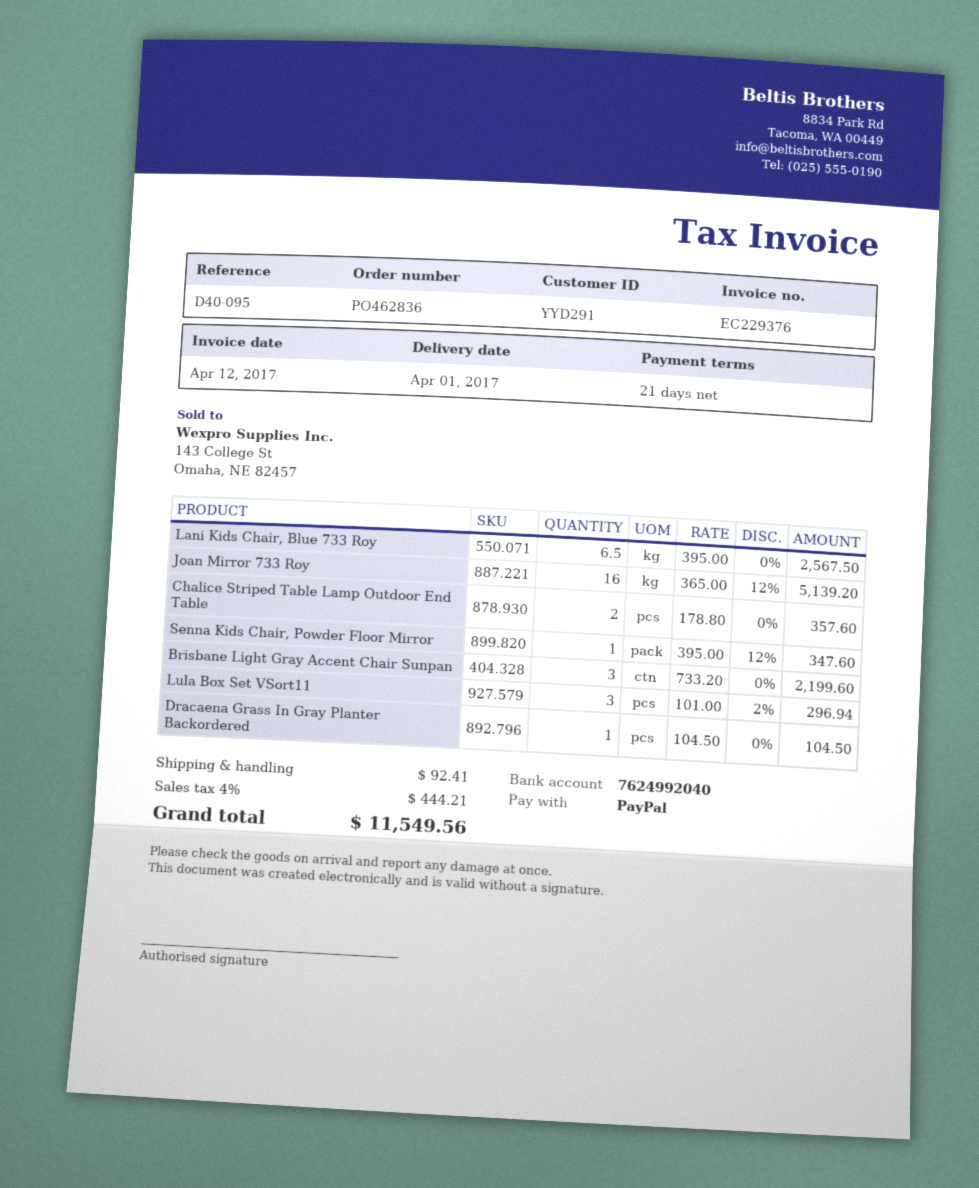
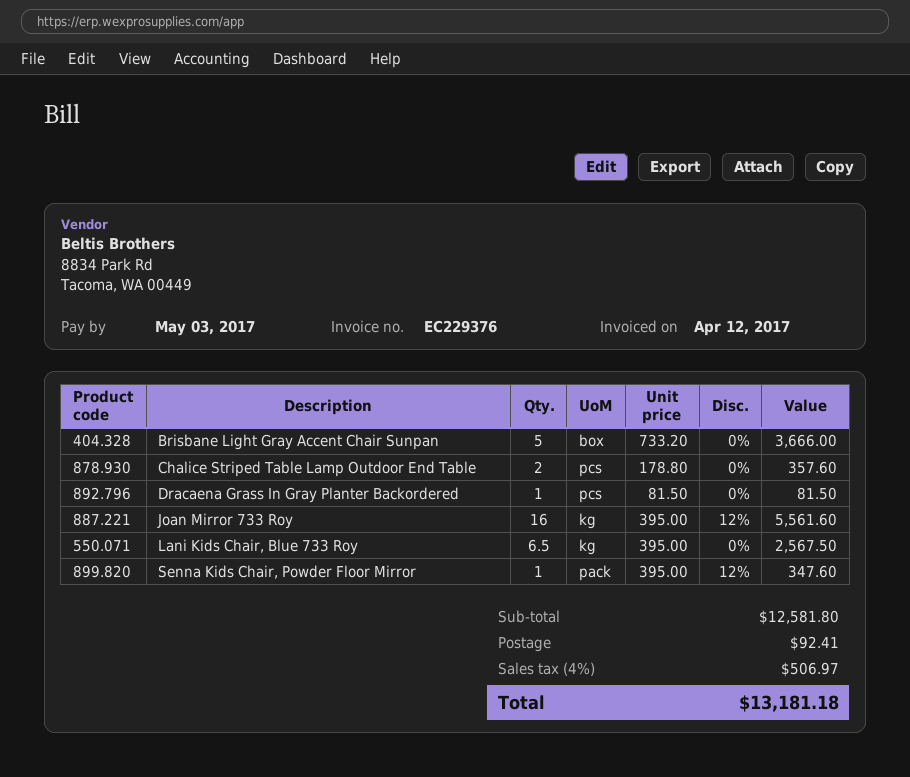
Joan Mirror 733 Roy: 16 x 365.00 - 12% = 5139.20 -> 16 x 395.00 - 12% = 5561.60
Brisbane Light Gray Accent Chair Sunpan: 3 x 733.20 = 2199.60 -> 5 x 733.20 = 3666.00
Lula Box Set VSort11: 3 x 101.00 - 2% = 296.94 -> none
Dracaena Grass In Gray Planter Backordered: 1 x 104.50 = 104.50 -> 1 x 81.50 = 81.50
tax: 4% = 444.21 -> 4% = 506.97
total: 11549.56 -> 13181.18

